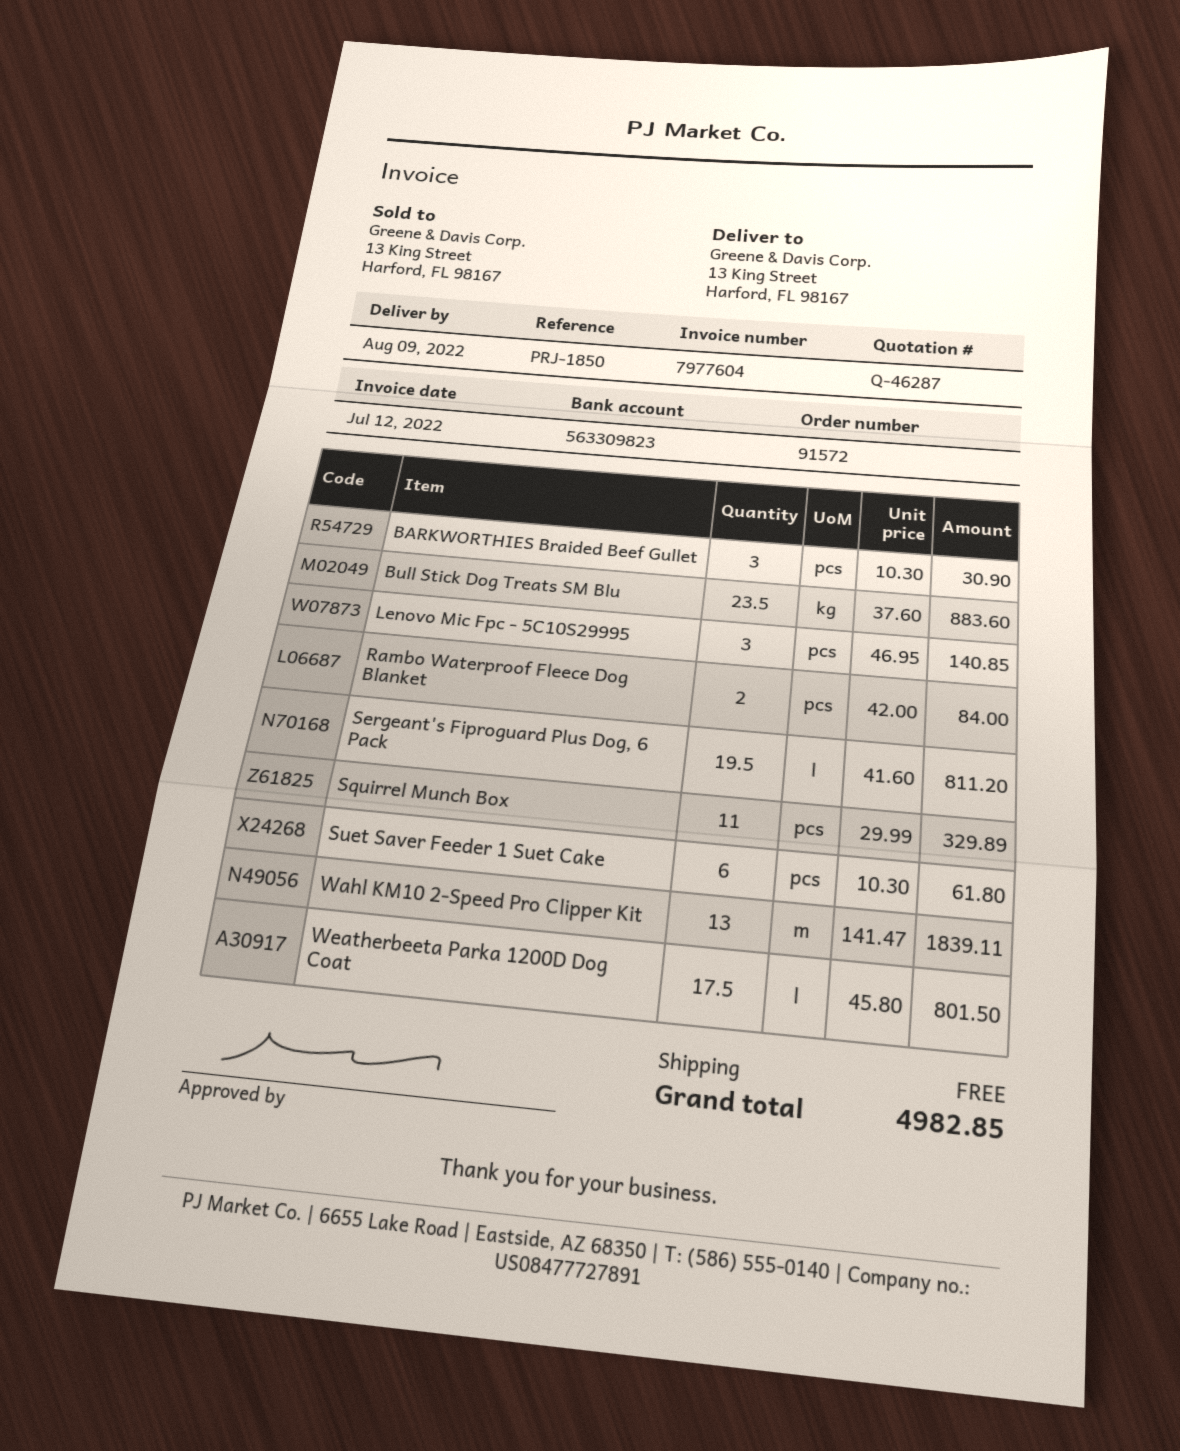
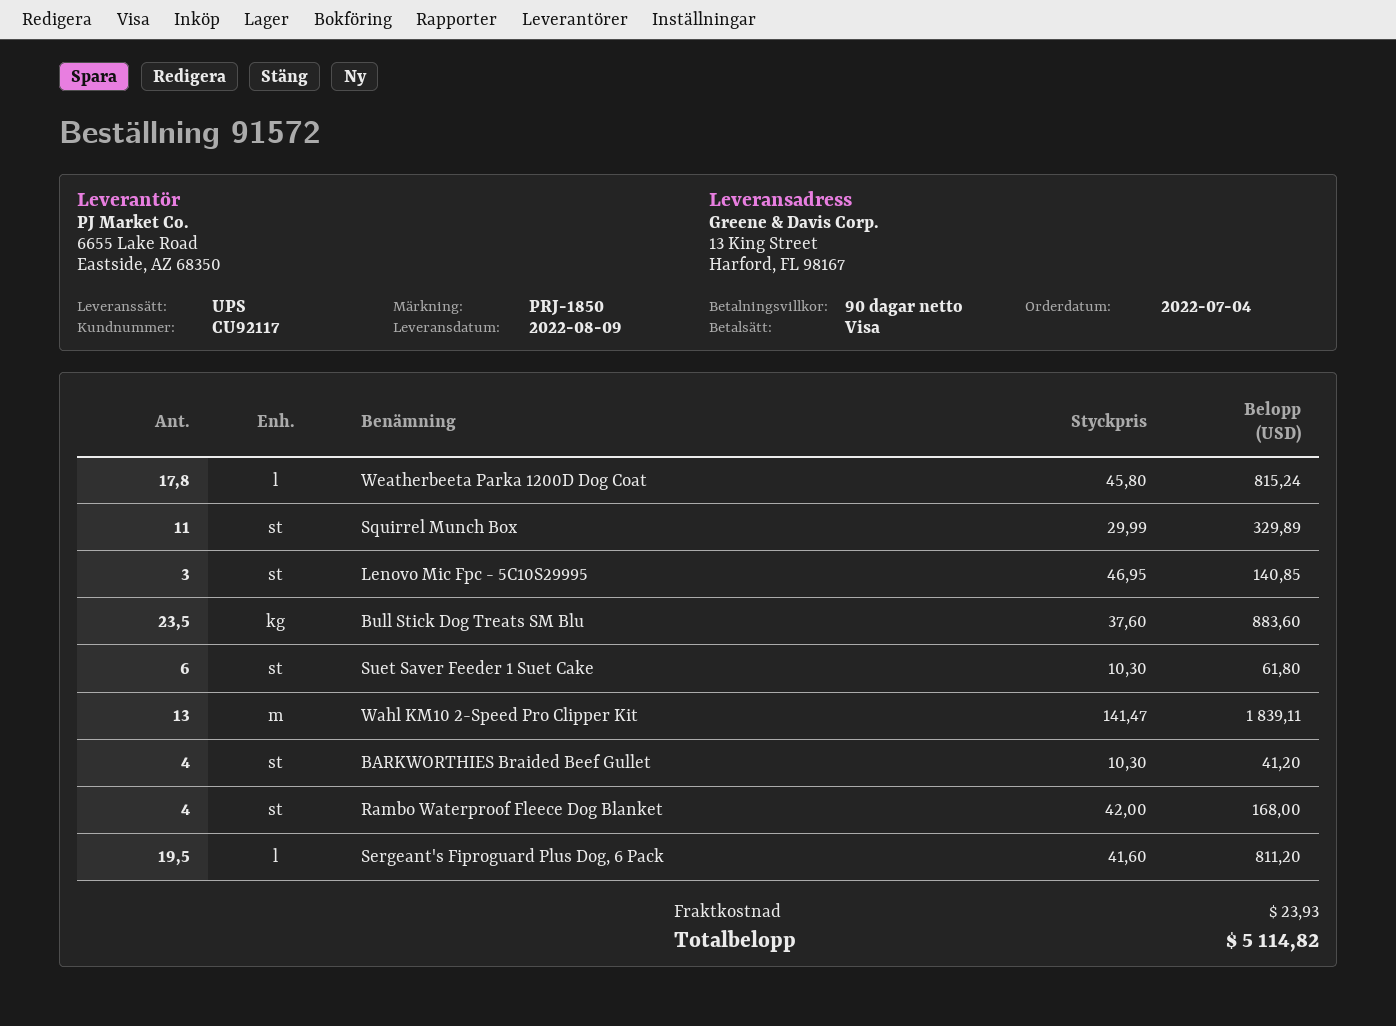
BARKWORTHIES Braided Beef Gullet: 3 x 10.30 = 30.90 -> 4 x 10.30 = 41.20
Rambo Waterproof Fleece Dog Blanket: 2 x 42.00 = 84.00 -> 4 x 42.00 = 168.00
Weatherbeeta Parka 1200D Dog Coat: 17.5 x 45.80 = 801.50 -> 17.8 x 45.80 = 815.24
shipping: 0.00 -> 23.93
total: 4982.85 -> 5114.82

